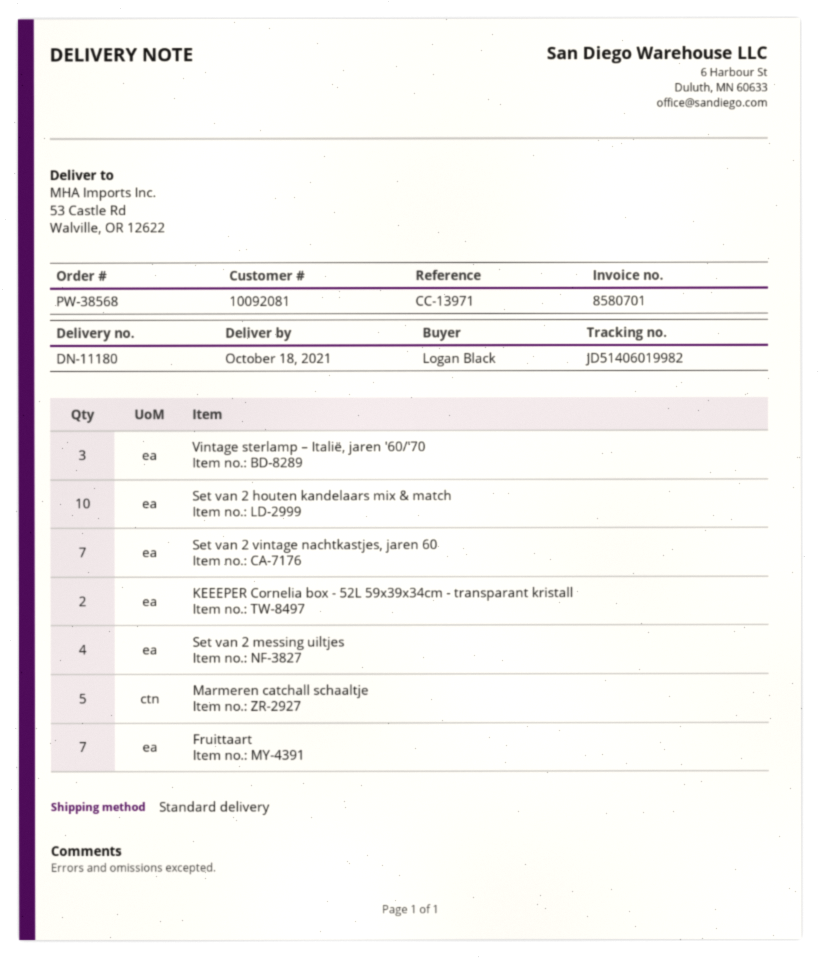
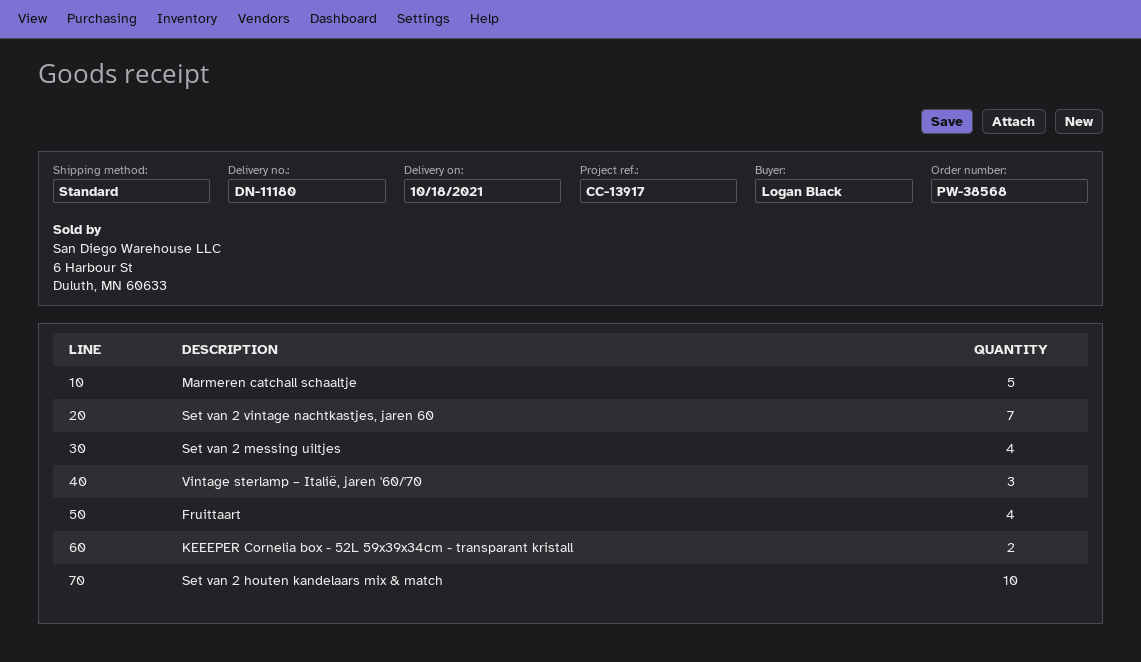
reference: CC-13971 -> CC-13917
Fruittaart: 7 -> 4

